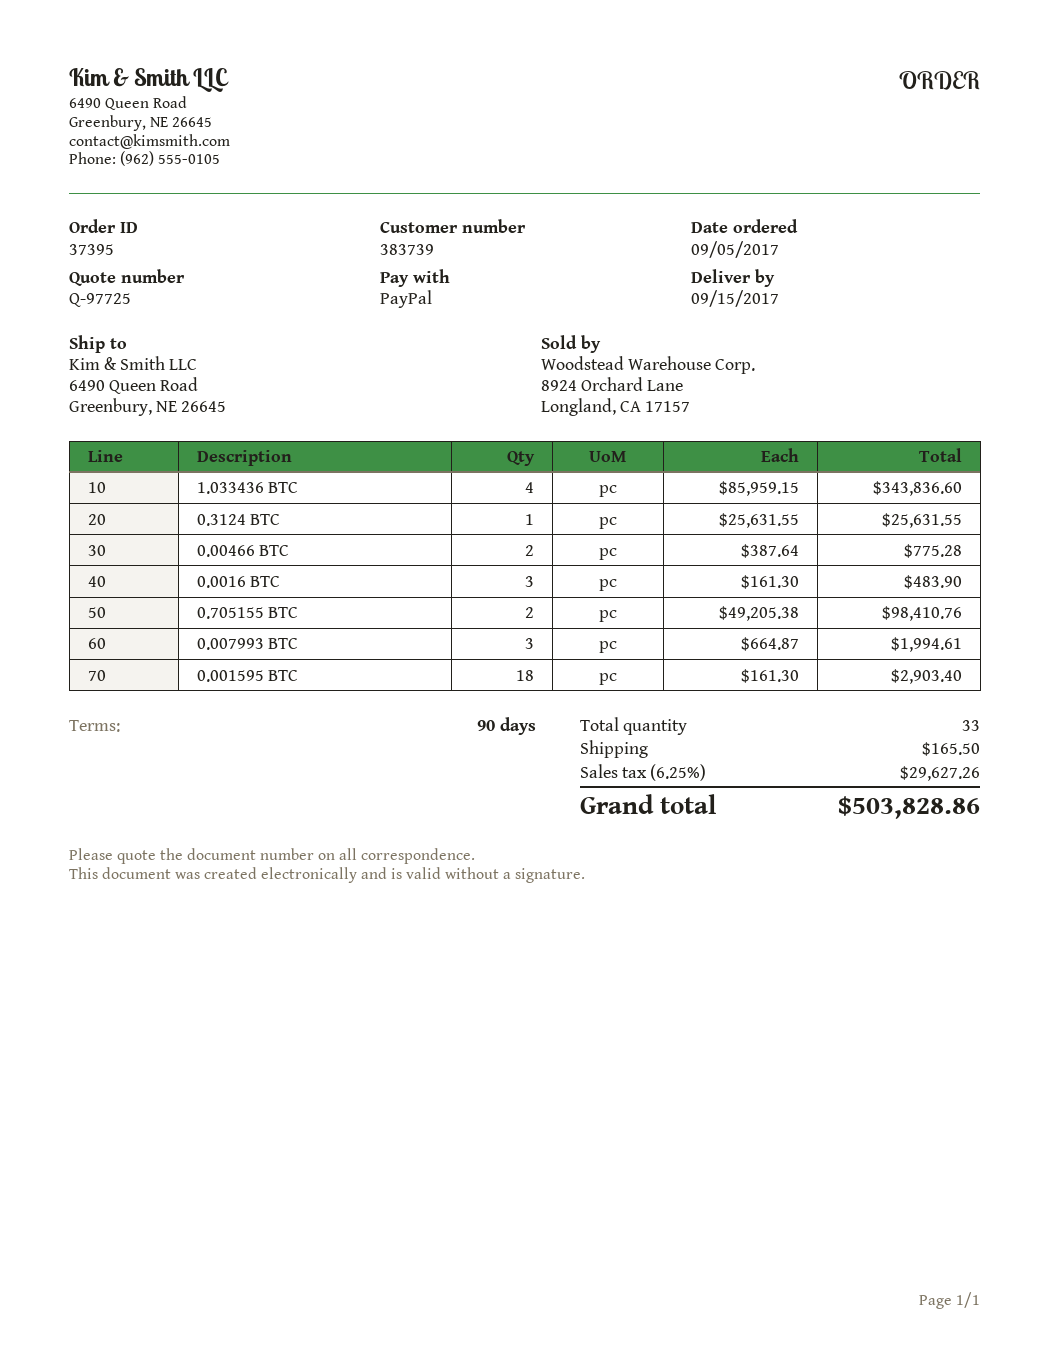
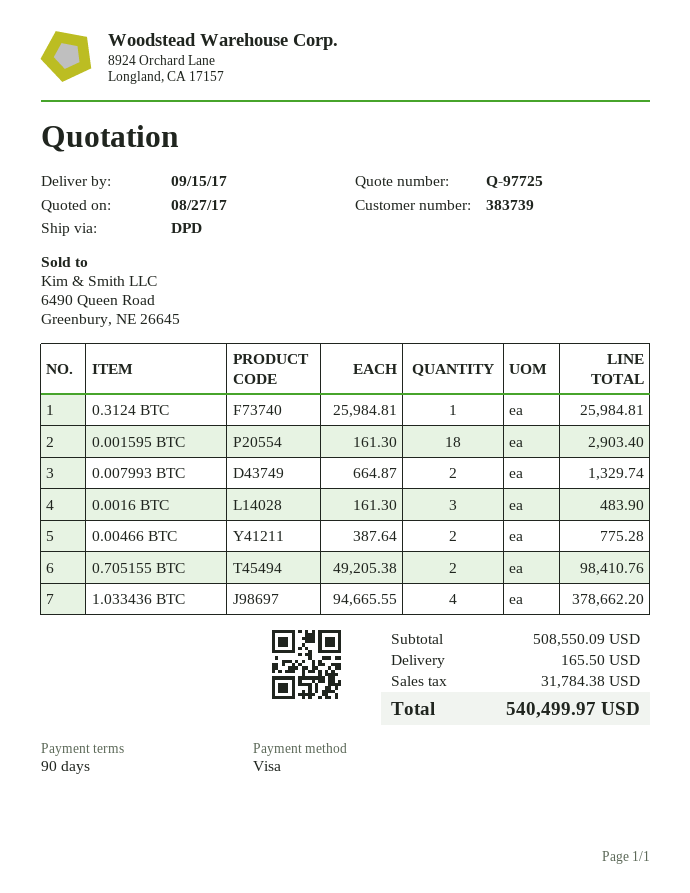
payment method: PayPal -> Visa
1.033436 BTC: 4 x 85959.15 = 343836.60 -> 4 x 94665.55 = 378662.20
0.3124 BTC: 1 x 25631.55 = 25631.55 -> 1 x 25984.81 = 25984.81
0.007993 BTC: 3 x 664.87 = 1994.61 -> 2 x 664.87 = 1329.74
tax: 29627.26 -> 31784.38
total: 503828.86 -> 540499.97

